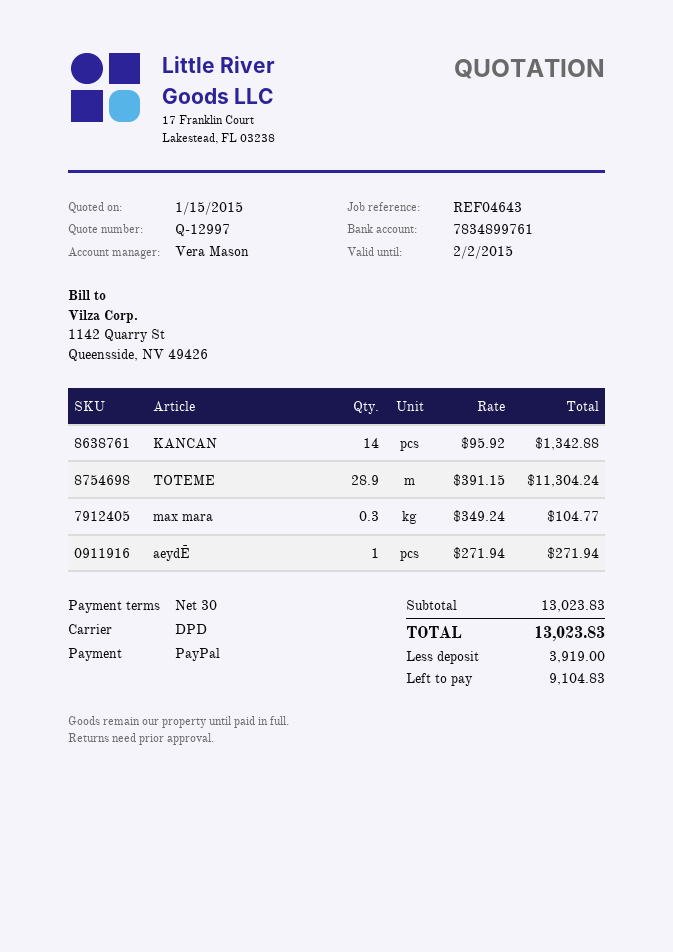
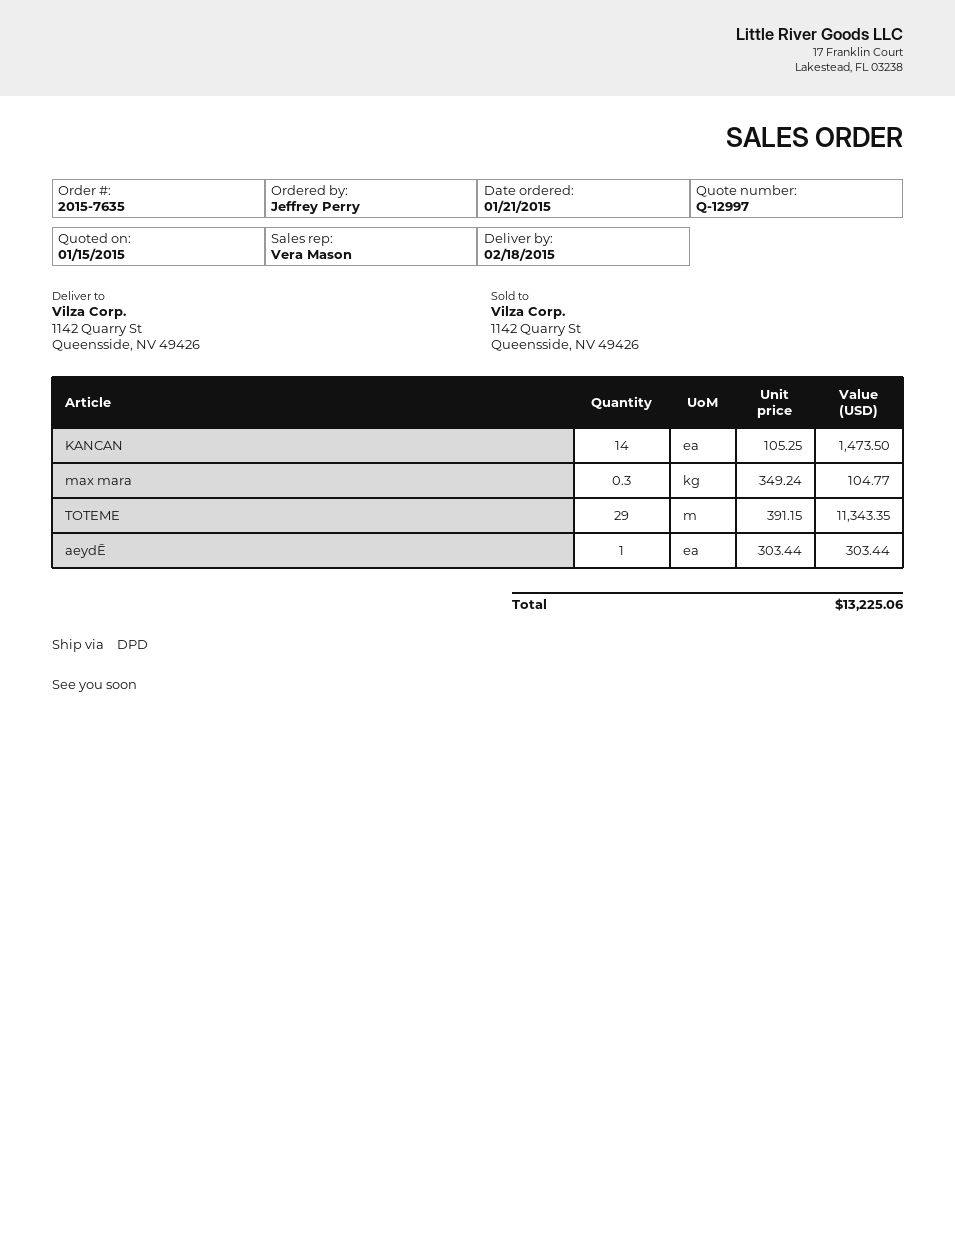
KANCAN: 14 x 95.92 = 1342.88 -> 14 x 105.25 = 1473.50
TOTEME: 28.9 x 391.15 = 11304.24 -> 29 x 391.15 = 11343.35
aeydĒ: 1 x 271.94 = 271.94 -> 1 x 303.44 = 303.44
total: 13023.83 -> 13225.06

